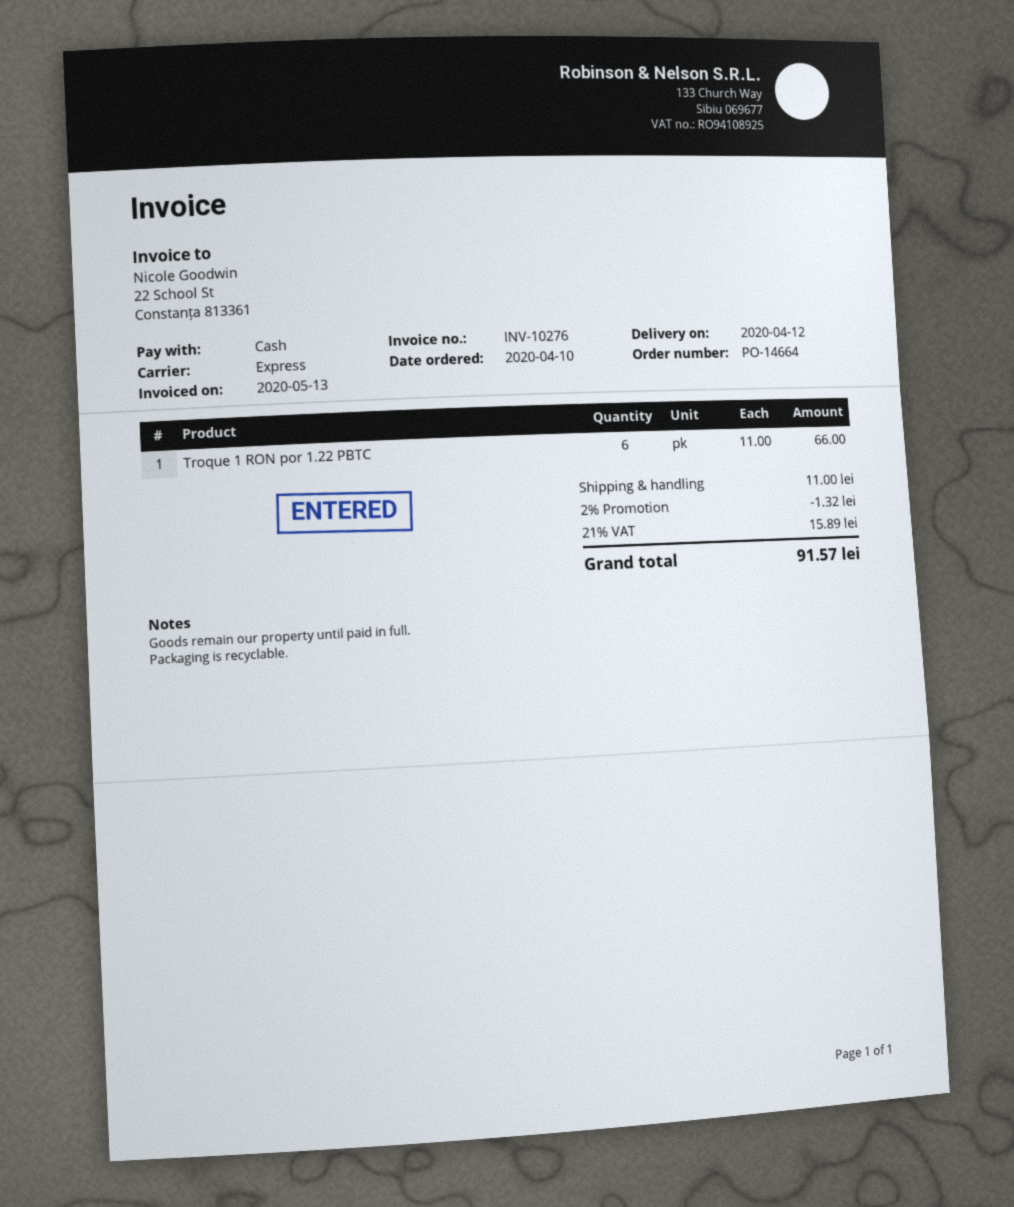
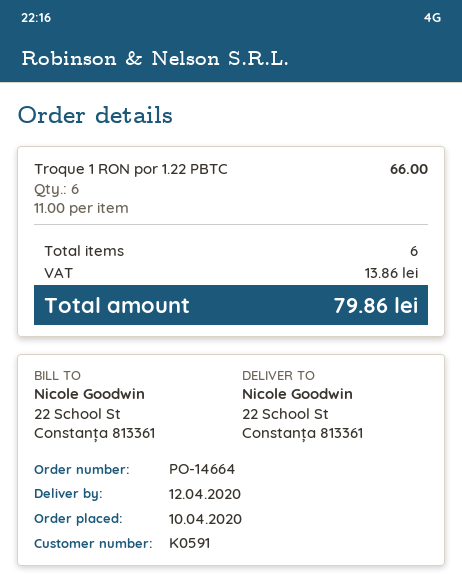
discount: 2% = 1.32 -> none
shipping: 11.00 -> none
tax: 15.89 -> 13.86
total: 91.57 -> 79.86

